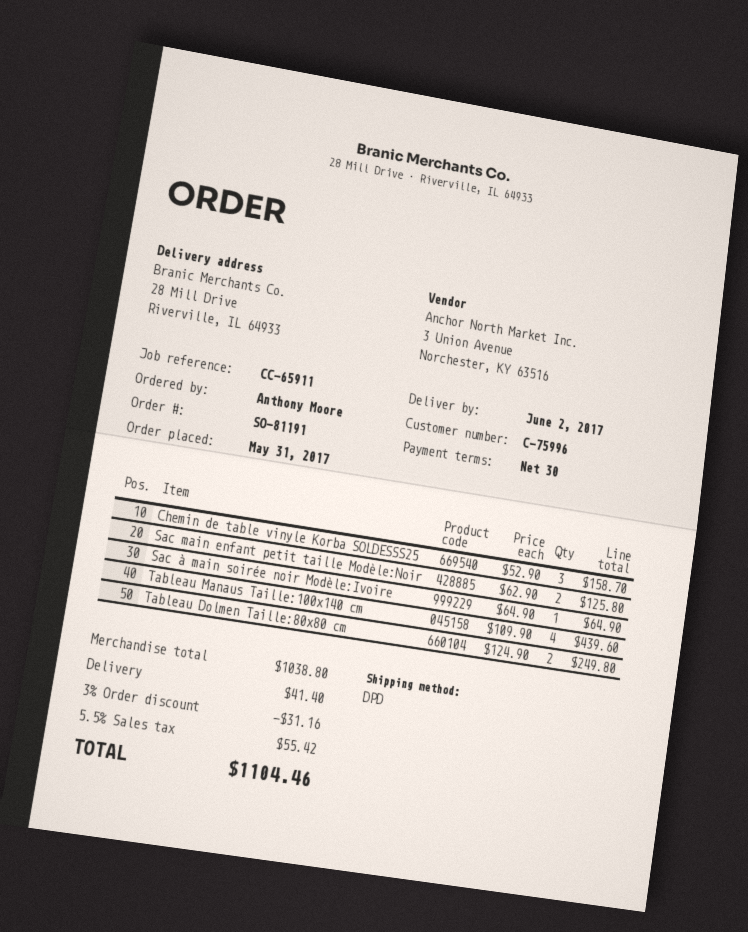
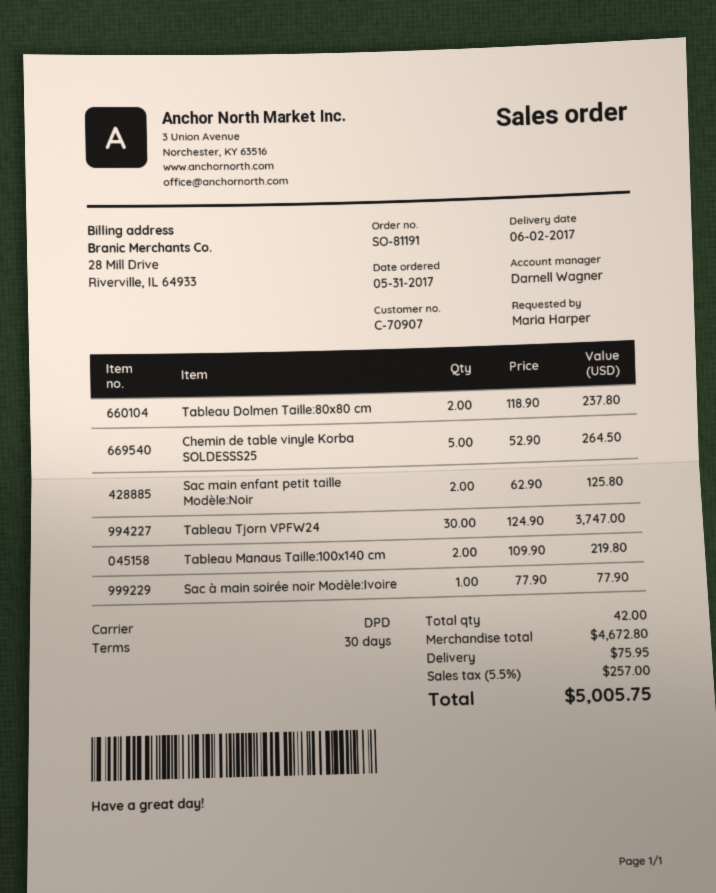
customer number: C-75996 -> C-70907
ordered by: Anthony Moore -> Maria Harper
Chemin de table vinyle Korba SOLDESSS25: 3 x 52.90 = 158.70 -> 5 x 52.90 = 264.50
Sac à main soirée noir Modèle:Ivoire: 1 x 64.90 = 64.90 -> 1 x 77.90 = 77.90
Tableau Manaus Taille:100x140 cm: 4 x 109.90 = 439.60 -> 2 x 109.90 = 219.80
Tableau Dolmen Taille:80x80 cm: 2 x 124.90 = 249.80 -> 2 x 118.90 = 237.80
Tableau Tjorn VPFW24: none -> 30 x 124.90 = 3747.00
subtotal: 1038.80 -> 4672.80
discount: 3% = 31.16 -> none
shipping: 41.40 -> 75.95
tax: 5.5% = 55.42 -> 5.5% = 257.00
total: 1104.46 -> 5005.75

